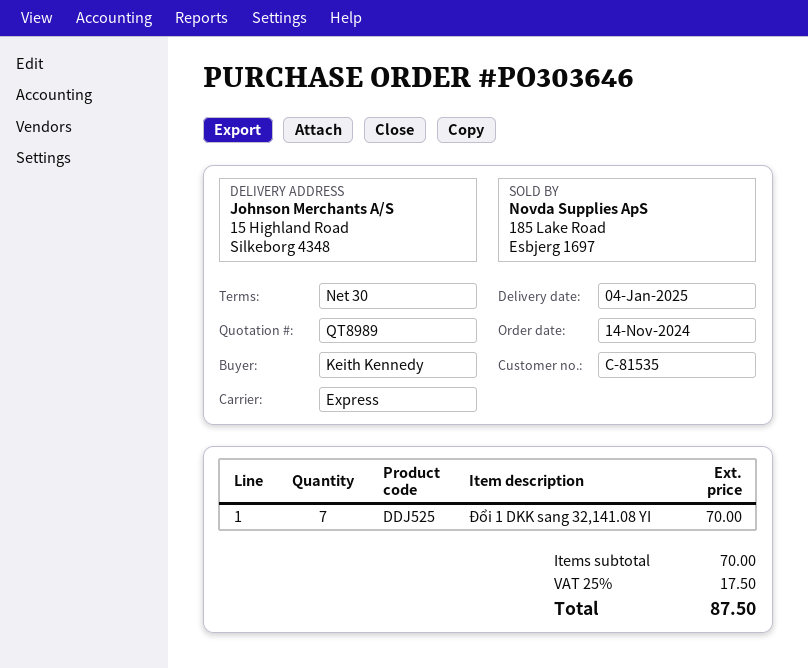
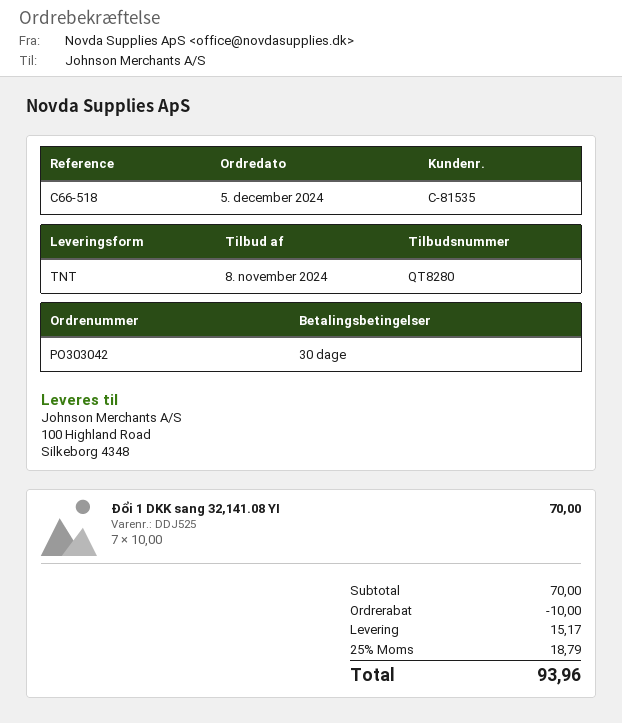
quote number: QT8989 -> QT8280
order number: PO303646 -> PO303042
order date: 2024-11-14 -> 2024-12-05
shipping method: express -> TNT
ship to: 15 Highland Road, Silkeborg 4348 -> 100 Highland Road, Silkeborg 4348
discount: none -> 10.00
shipping: none -> 15.17
tax: 25% = 17.50 -> 25% = 18.79
total: 87.50 -> 93.96

